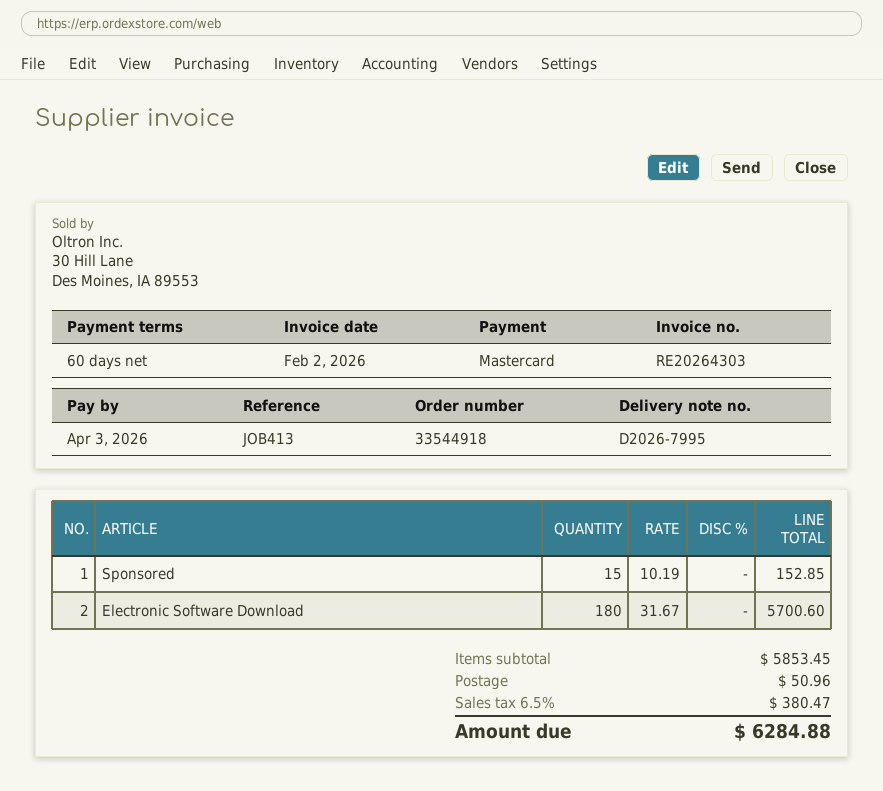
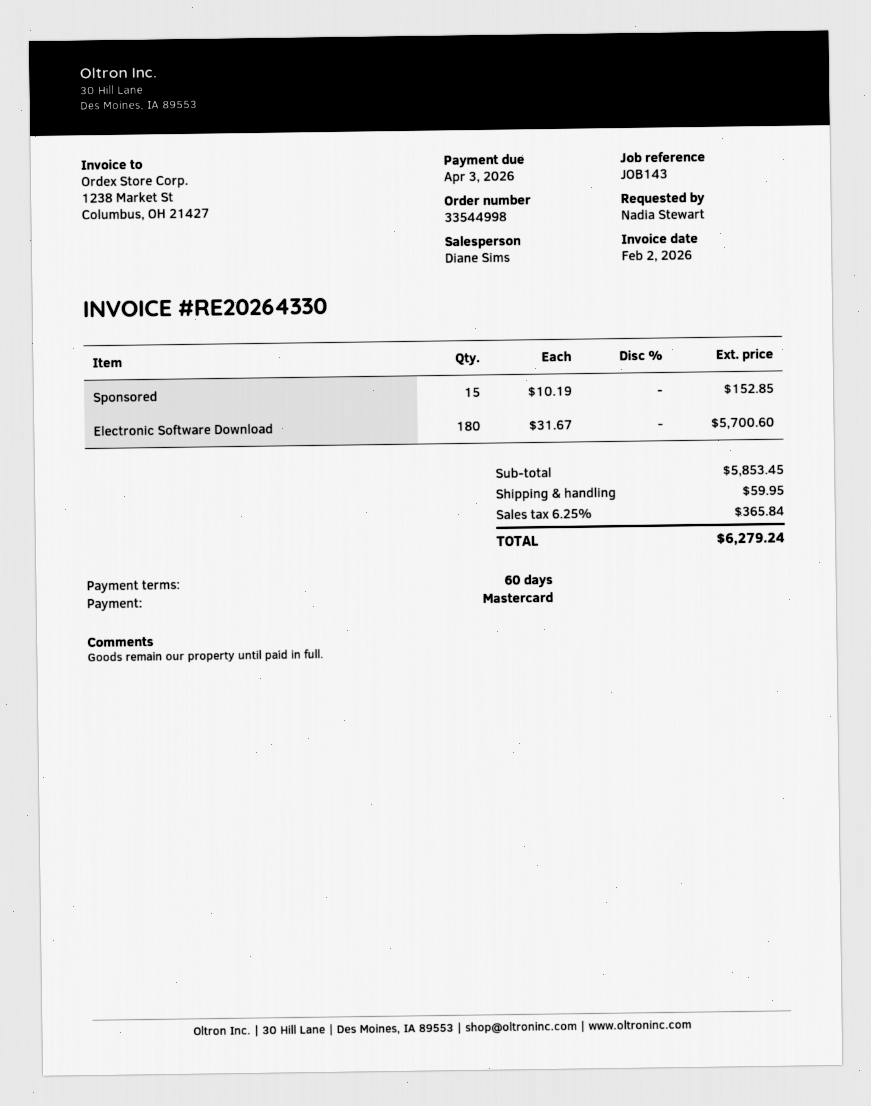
order number: 33544918 -> 33544998
invoice number: RE20264303 -> RE20264330
reference: JOB413 -> JOB143
shipping: 50.96 -> 59.95
tax: 6.5% = 380.47 -> 6.25% = 365.84
total: 6284.88 -> 6279.24

